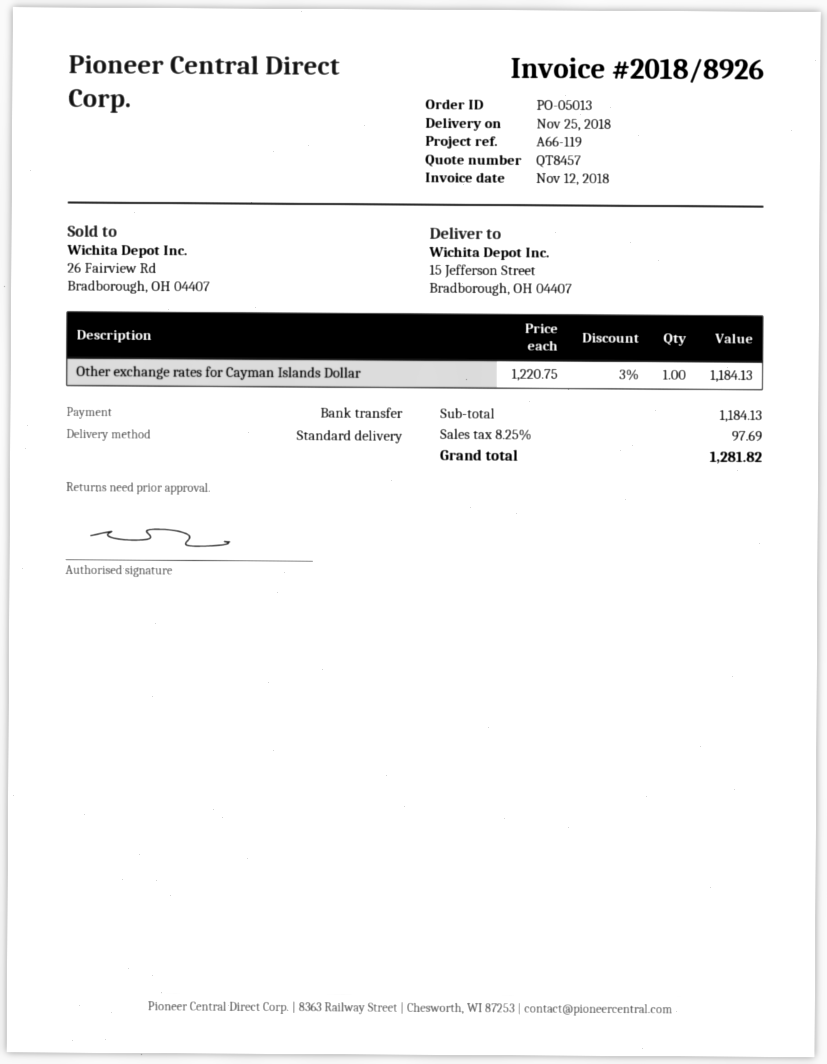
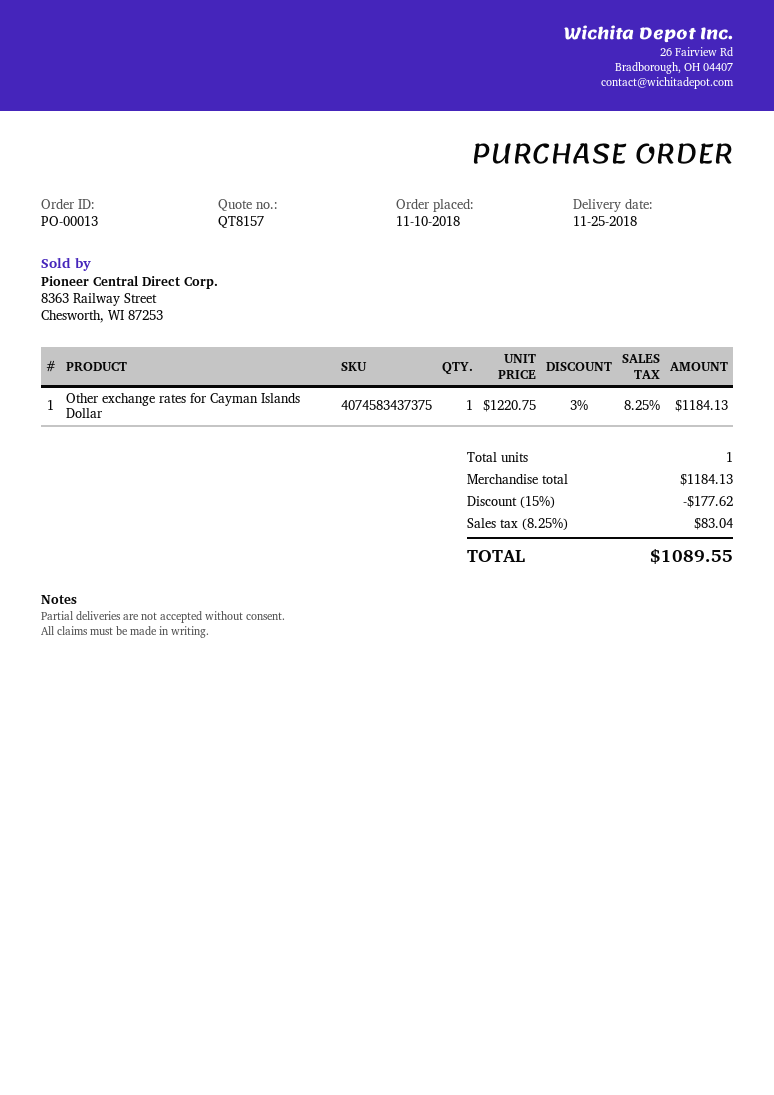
quote number: QT8457 -> QT8157
order number: PO-05013 -> PO-00013
discount: none -> 15% = 177.62
tax: 8.25% = 97.69 -> 8.25% = 83.04
total: 1281.82 -> 1089.55

